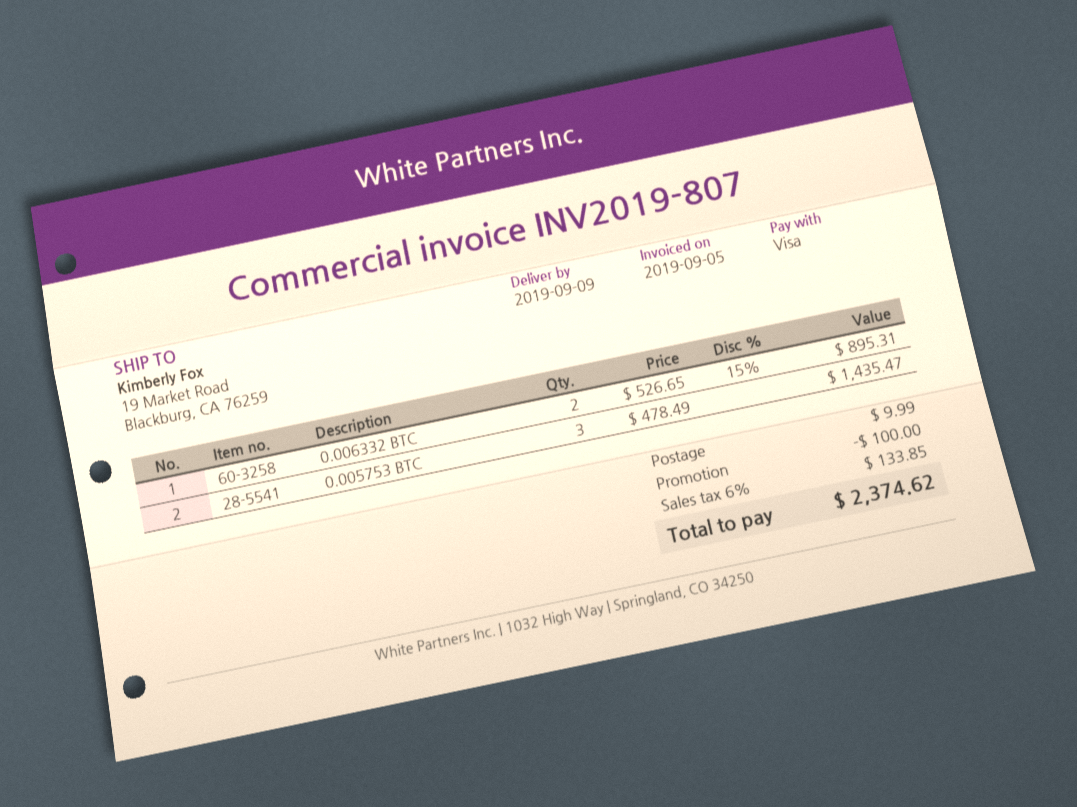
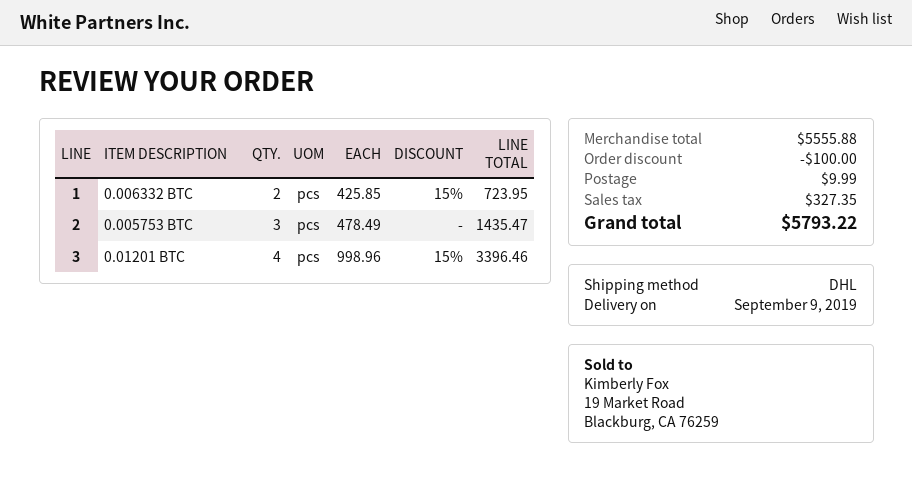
0.006332 BTC: 2 x 526.65 - 15% = 895.31 -> 2 x 425.85 - 15% = 723.95
0.01201 BTC: none -> 4 x 998.96 - 15% = 3396.46
tax: 133.85 -> 327.35
total: 2374.62 -> 5793.22

